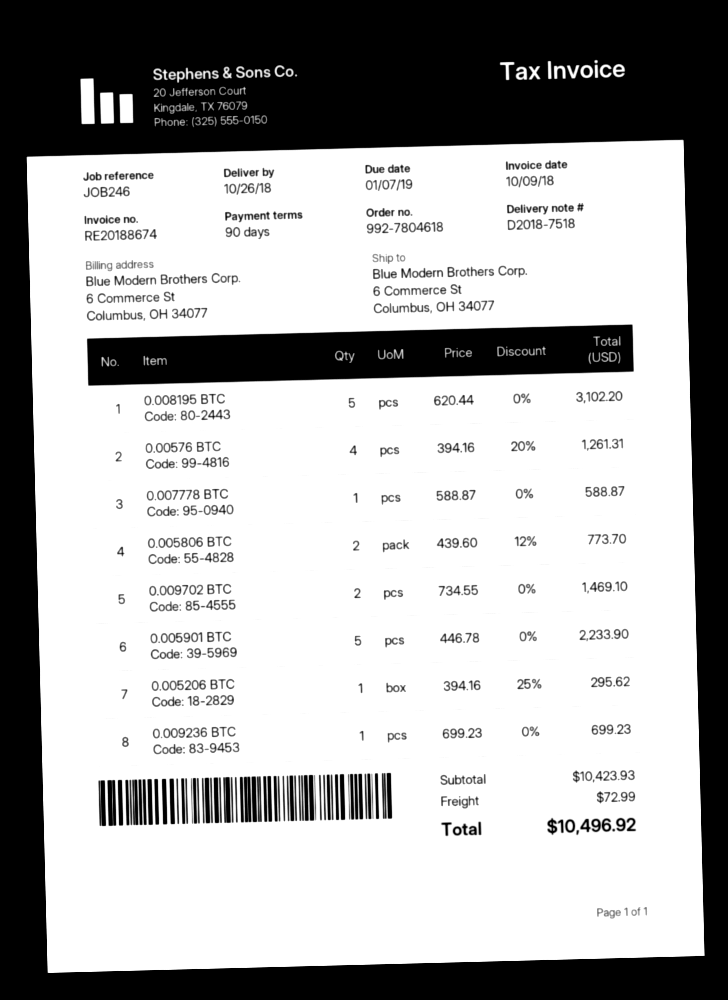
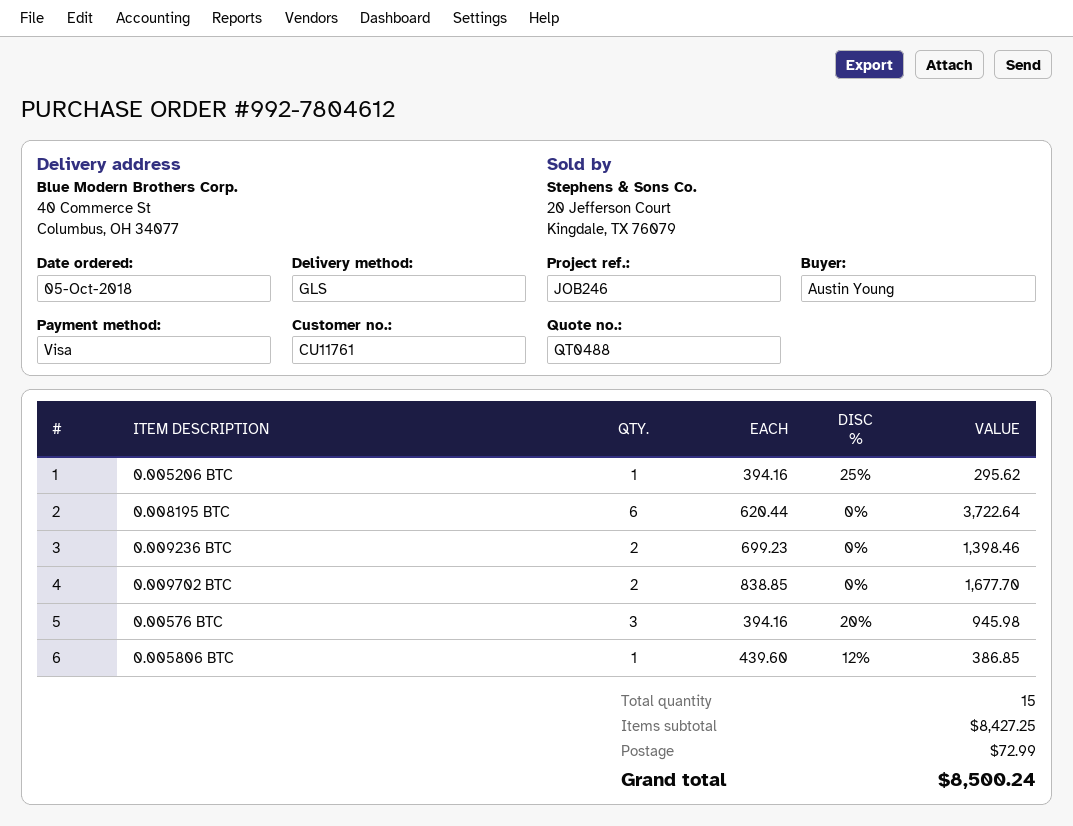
order number: 992-7804618 -> 992-7804612
ship to: 6 Commerce St, Columbus, OH 34077 -> 40 Commerce St, Columbus, OH 34077
0.008195 BTC: 5 x 620.44 = 3102.20 -> 6 x 620.44 = 3722.64
0.00576 BTC: 4 x 394.16 - 20% = 1261.31 -> 3 x 394.16 - 20% = 945.98
0.007778 BTC: 1 x 588.87 = 588.87 -> none
0.005806 BTC: 2 x 439.60 - 12% = 773.70 -> 1 x 439.60 - 12% = 386.85
0.009702 BTC: 2 x 734.55 = 1469.10 -> 2 x 838.85 = 1677.70
0.005901 BTC: 5 x 446.78 = 2233.90 -> none
0.009236 BTC: 1 x 699.23 = 699.23 -> 2 x 699.23 = 1398.46
subtotal: 10423.93 -> 8427.25
total: 10496.92 -> 8500.24

